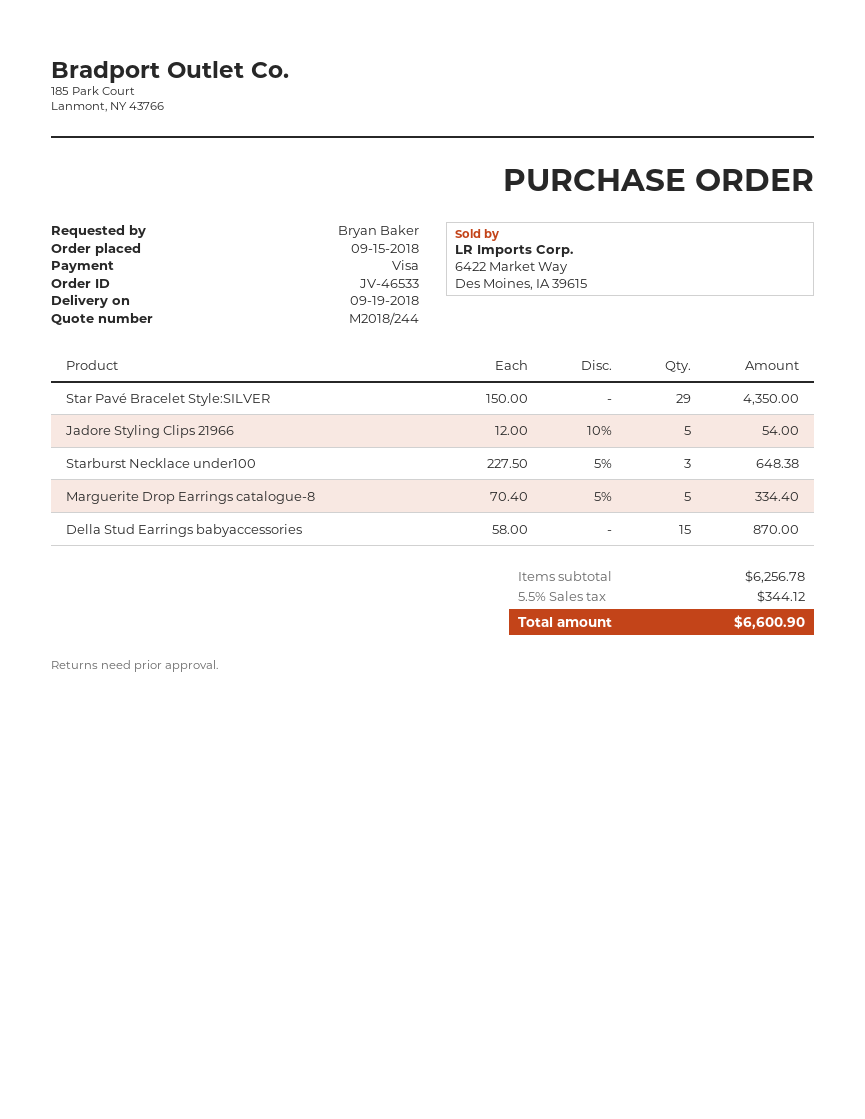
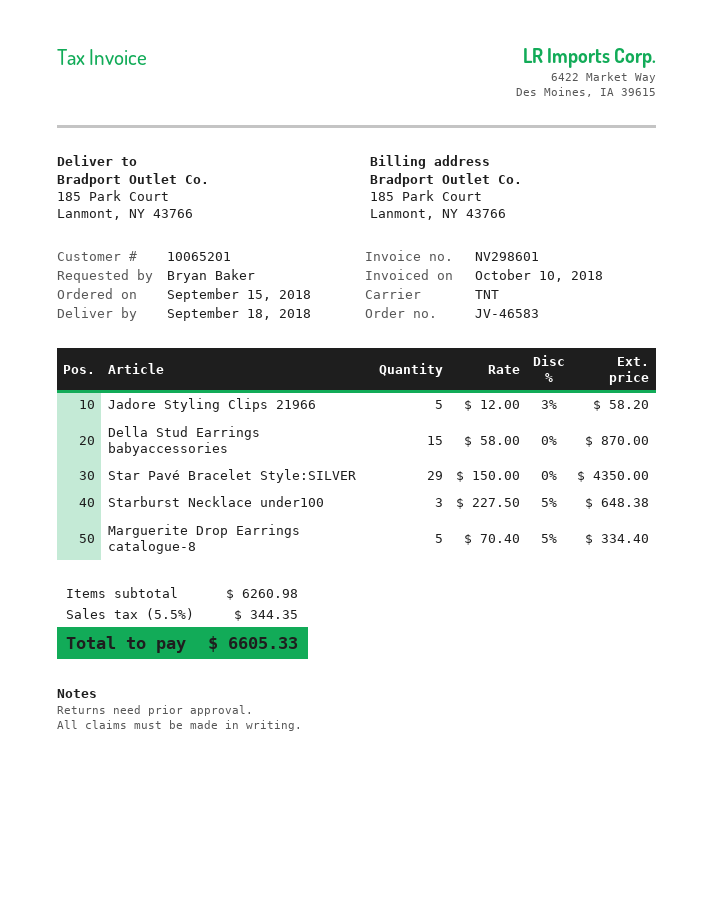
order number: JV-46533 -> JV-46583
delivery date: 2018-09-19 -> 2018-09-18
Jadore Styling Clips 21966: 5 x 12.00 - 10% = 54.00 -> 5 x 12.00 - 3% = 58.20
subtotal: 6256.78 -> 6260.98
tax: 5.5% = 344.12 -> 5.5% = 344.35
total: 6600.90 -> 6605.33

